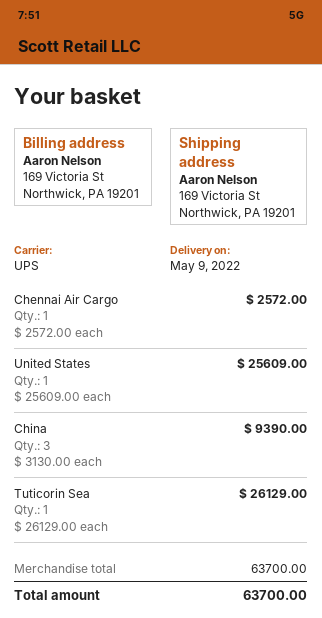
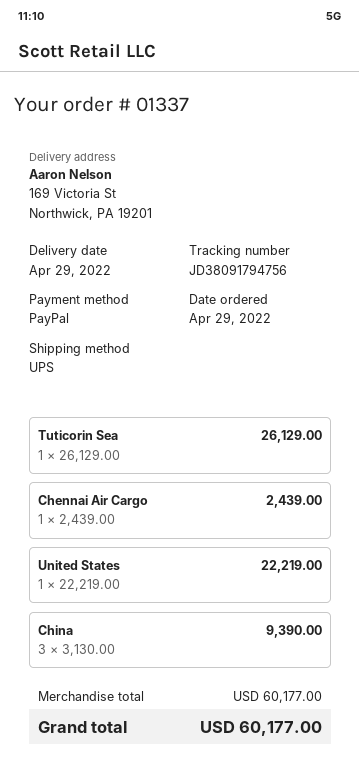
delivery date: 2022-05-09 -> 2022-04-29
Chennai Air Cargo: 1 x 2572.00 = 2572.00 -> 1 x 2439.00 = 2439.00
United States: 1 x 25609.00 = 25609.00 -> 1 x 22219.00 = 22219.00
subtotal: 63700.00 -> 60177.00
total: 63700.00 -> 60177.00

